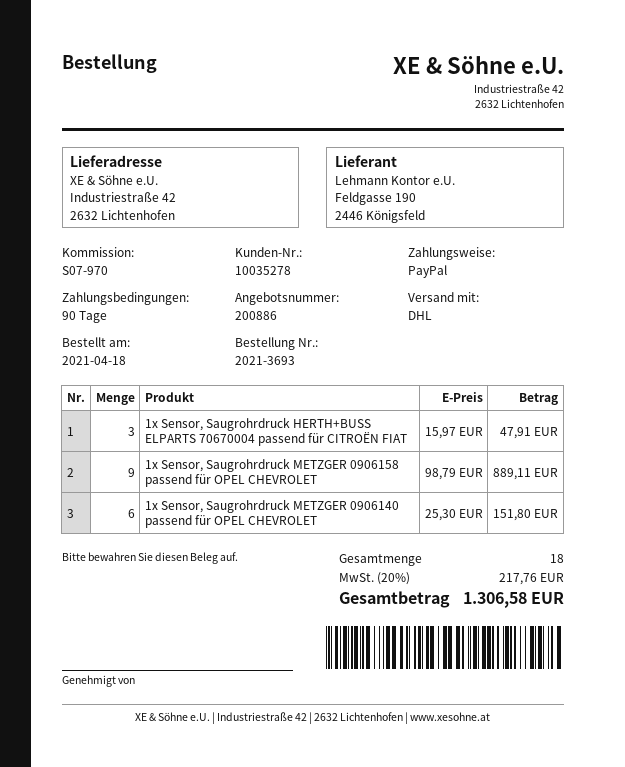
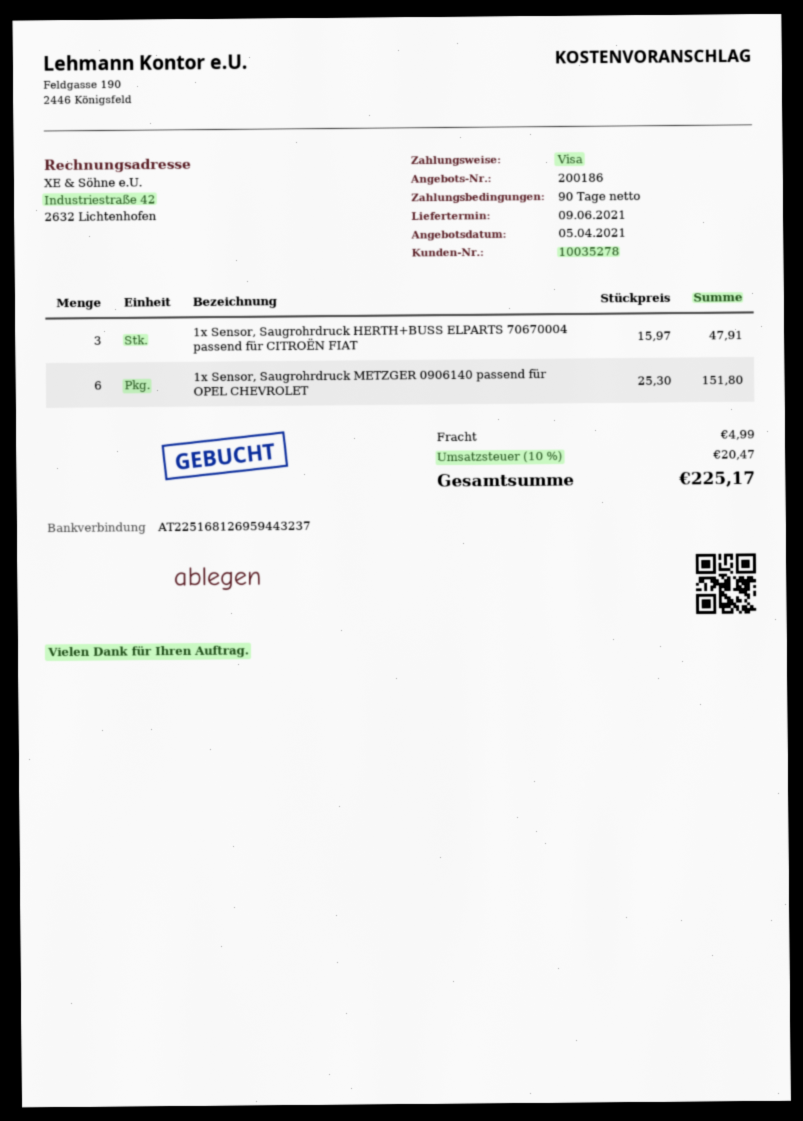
quote number: 200886 -> 200186
payment method: PayPal -> Visa
1x Sensor, Saugrohrdruck METZGER 0906158 passend für OPEL CHEVROLET: 9 x 98.79 = 889.11 -> none
shipping: none -> 4.99
tax: 20% = 217.76 -> 10% = 20.47
total: 1306.58 -> 225.17

